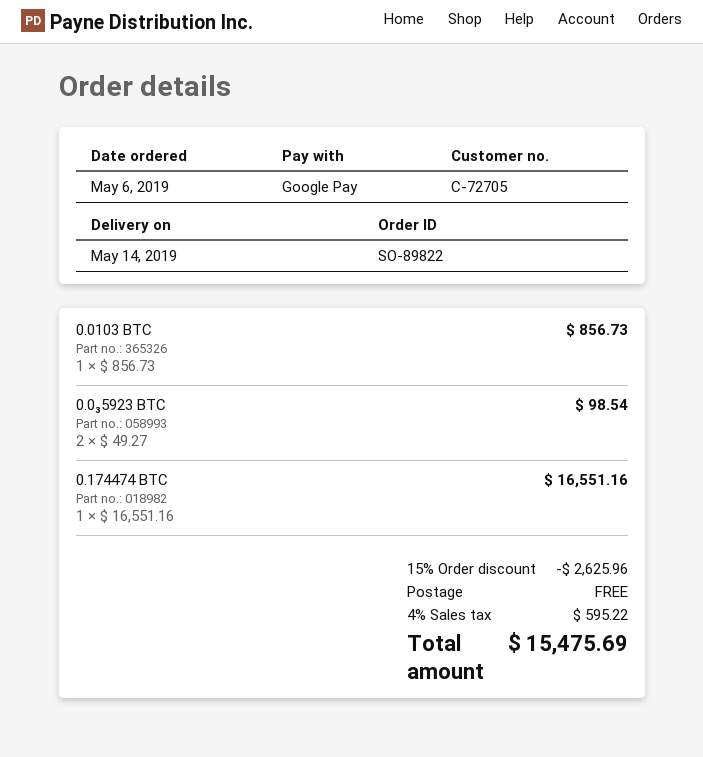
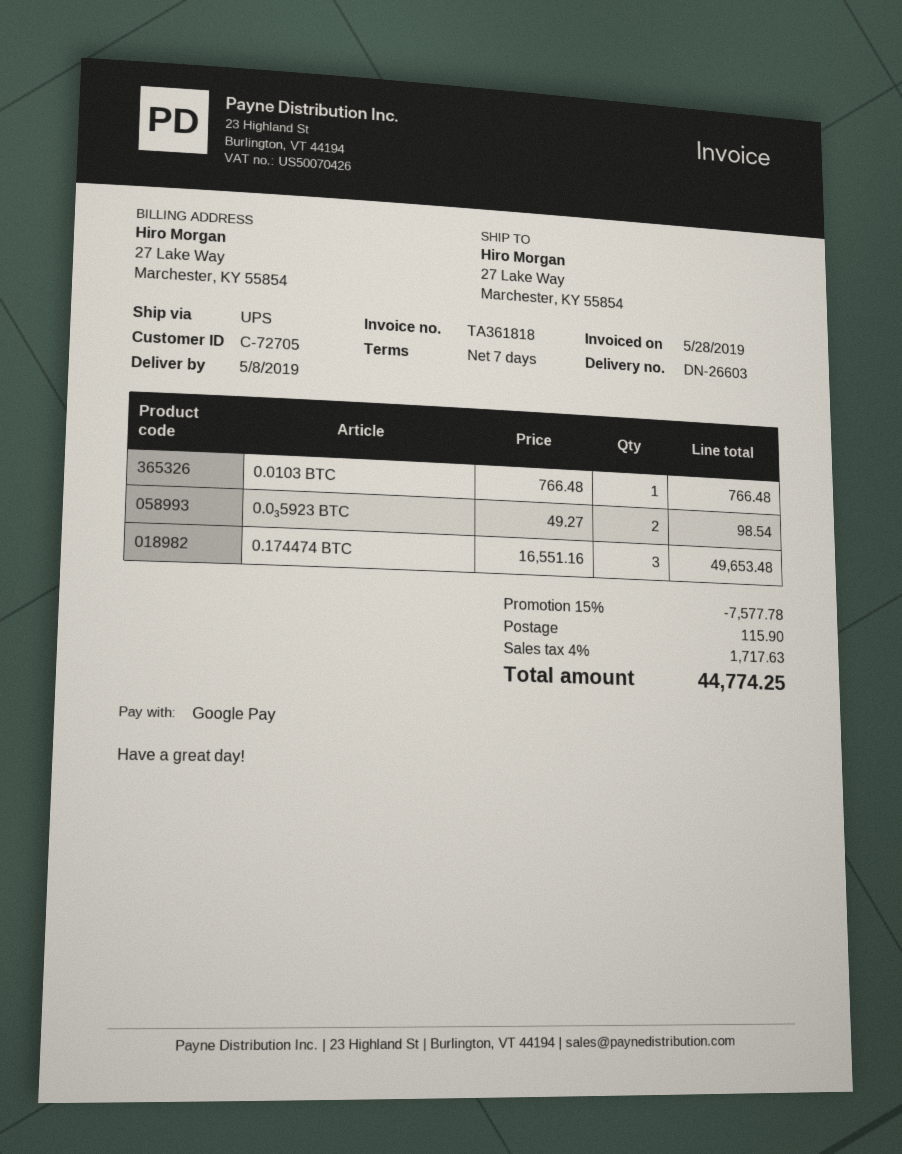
delivery date: 2019-05-14 -> 2019-05-08
0.0103 BTC: 1 x 856.73 = 856.73 -> 1 x 766.48 = 766.48
0.174474 BTC: 1 x 16551.16 = 16551.16 -> 3 x 16551.16 = 49653.48
discount: 15% = 2625.96 -> 15% = 7577.78
shipping: 0.00 -> 115.90
tax: 4% = 595.22 -> 4% = 1717.63
total: 15475.69 -> 44774.25

